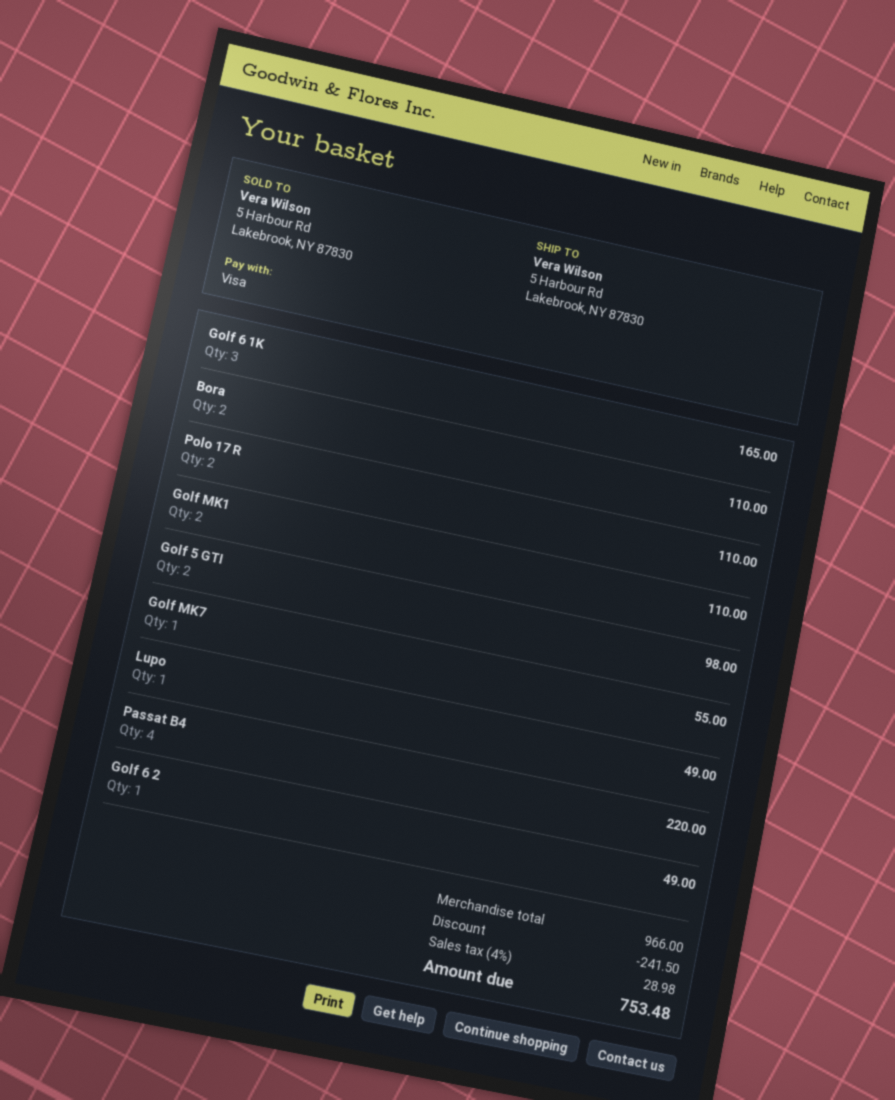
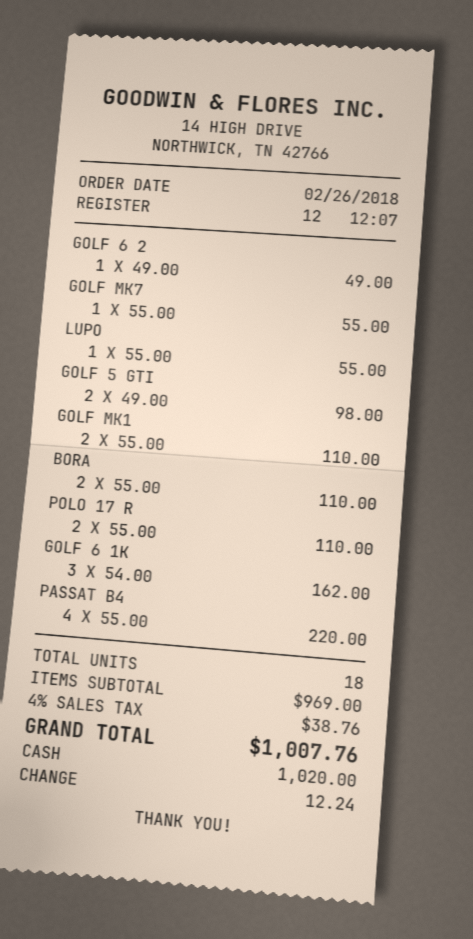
payment method: Visa -> cash
Golf 6 1K: 3 for 165.00 -> 3 for 162.00
Lupo: 1 for 49.00 -> 1 for 55.00
subtotal: 966.00 -> 969.00
discount: 241.50 -> none
tax: 4% = 28.98 -> 4% = 38.76
total: 753.48 -> 1007.76

